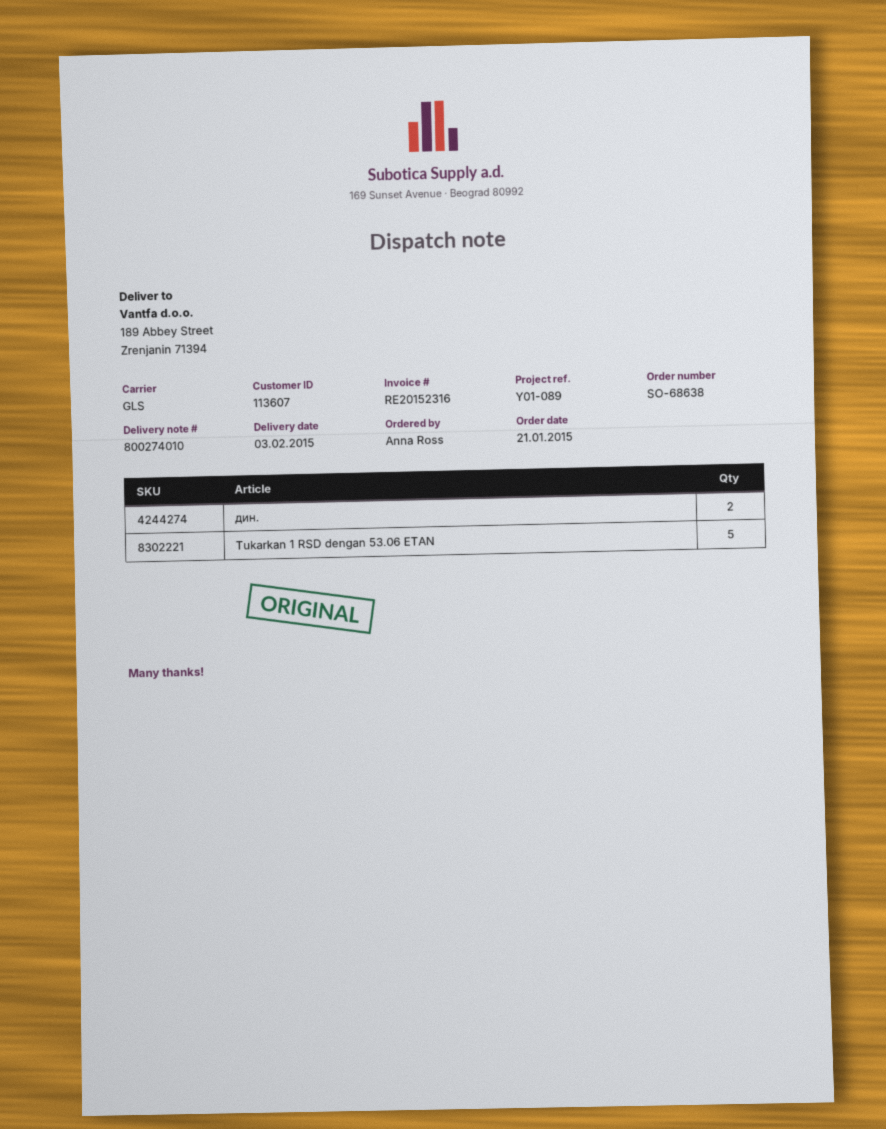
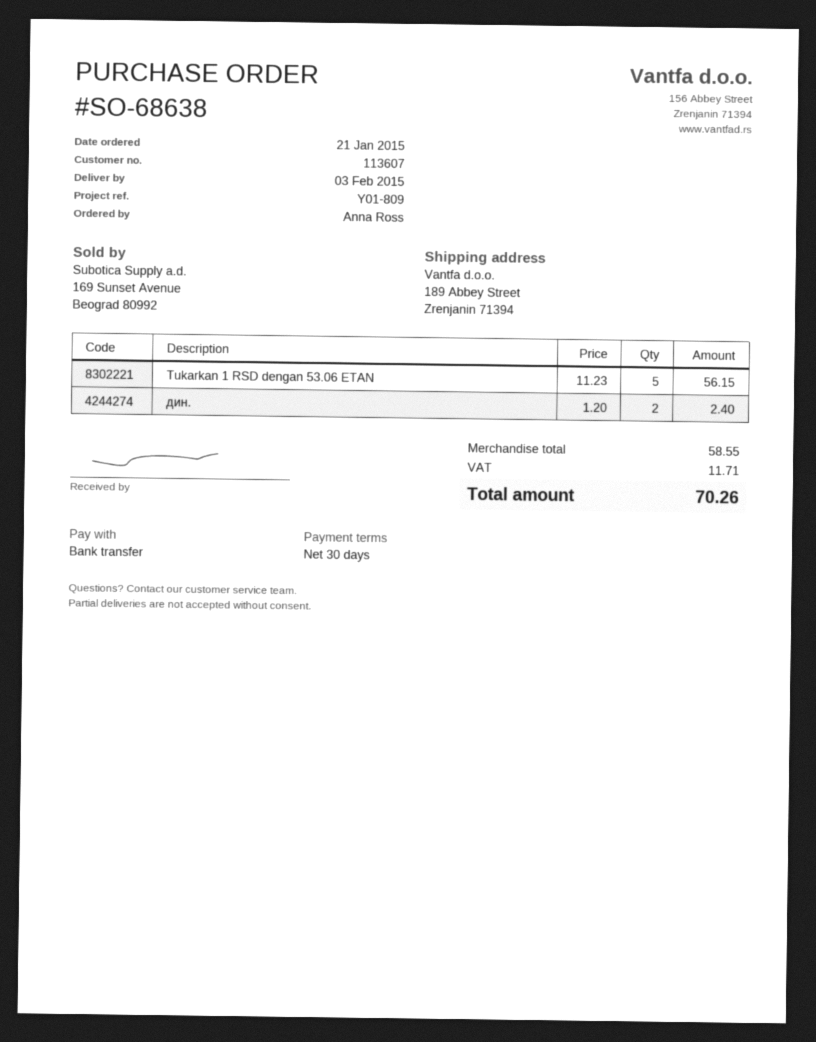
reference: Y01-089 -> Y01-809

